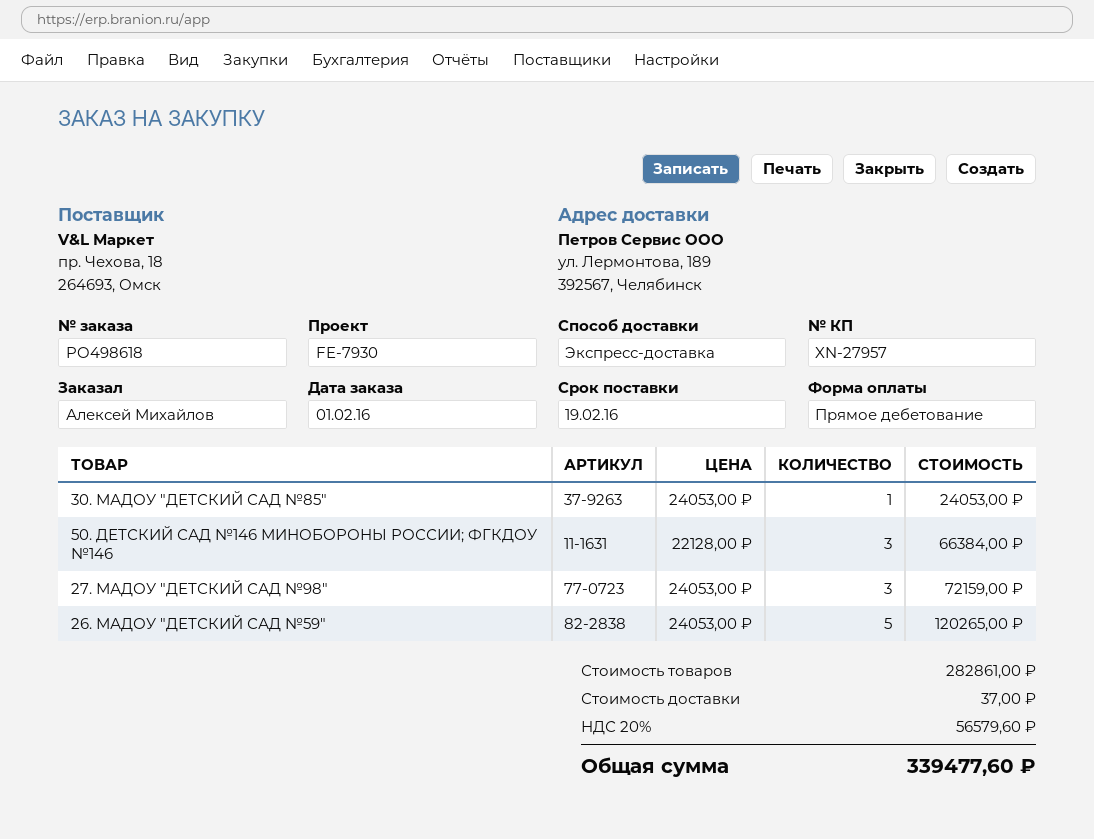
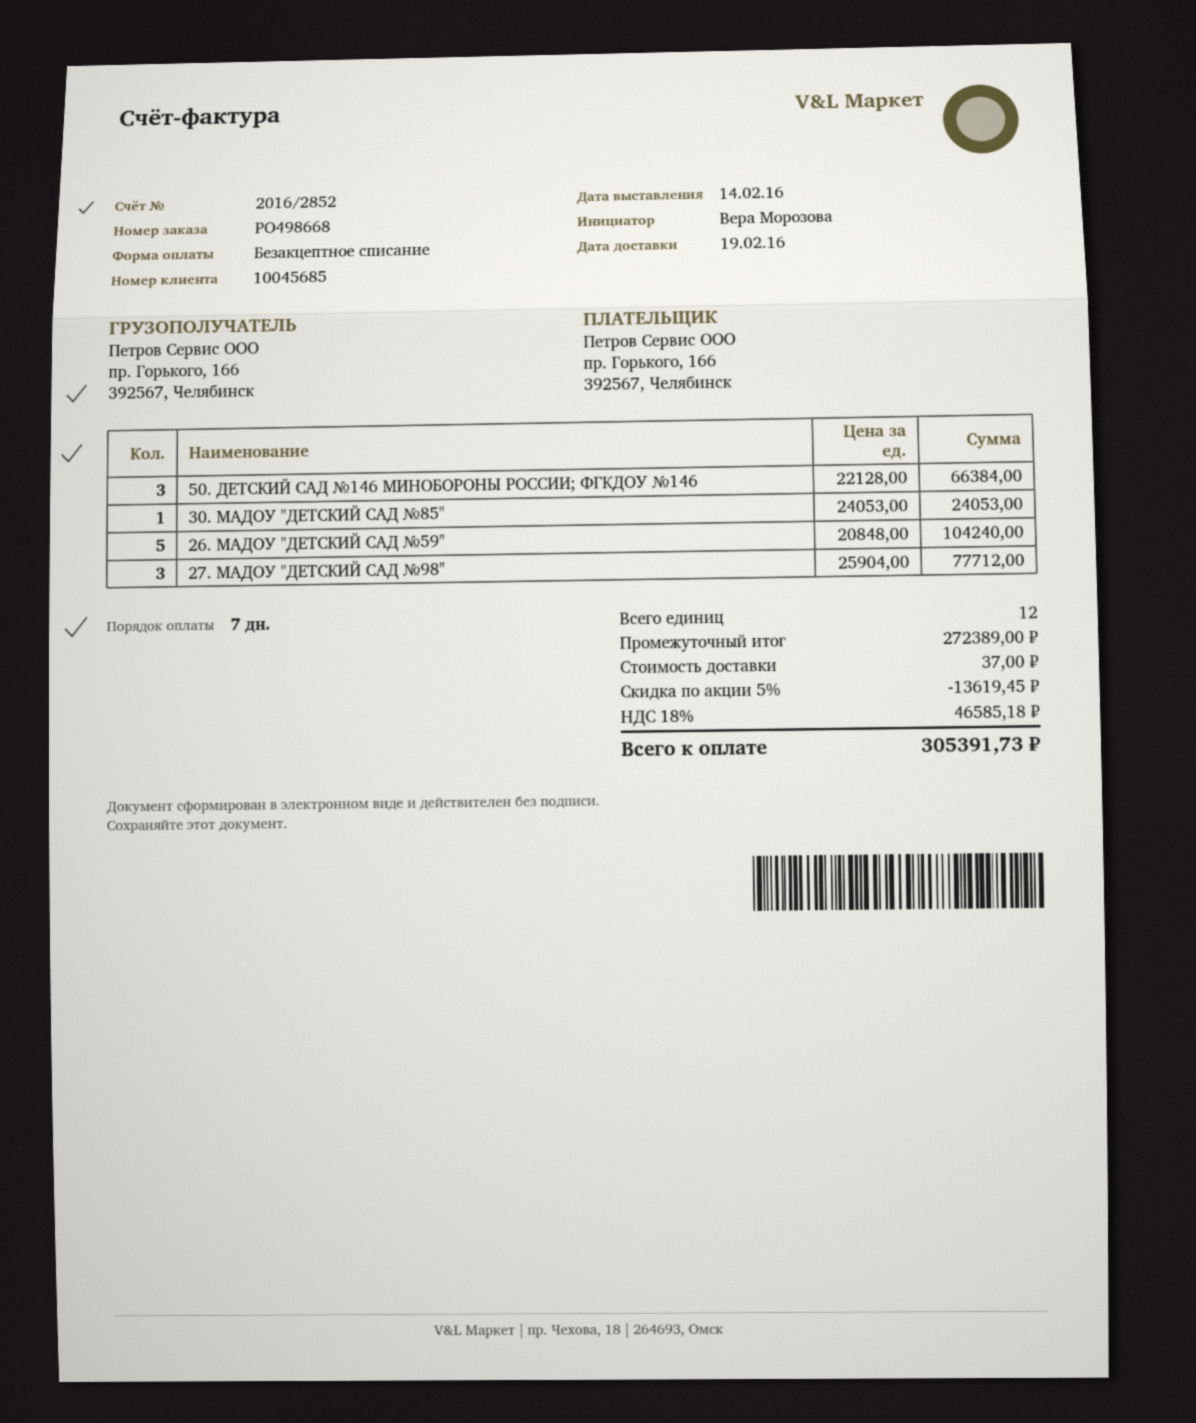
order number: PO498618 -> PO498668
ordered by: Алексей Михайлов -> Вера Морозова
ship to: ул. Лермонтова, 189, 392567, Челябинск -> пр. Горького, 166, 392567, Челябинск
27. МАДОУ "ДЕТСКИЙ САД №98": 3 x 24053.00 = 72159.00 -> 3 x 25904.00 = 77712.00
26. МАДОУ "ДЕТСКИЙ САД №59": 5 x 24053.00 = 120265.00 -> 5 x 20848.00 = 104240.00
subtotal: 282861.00 -> 272389.00
discount: none -> 5% = 13619.45
tax: 20% = 56579.60 -> 18% = 46585.18
total: 339477.60 -> 305391.73

